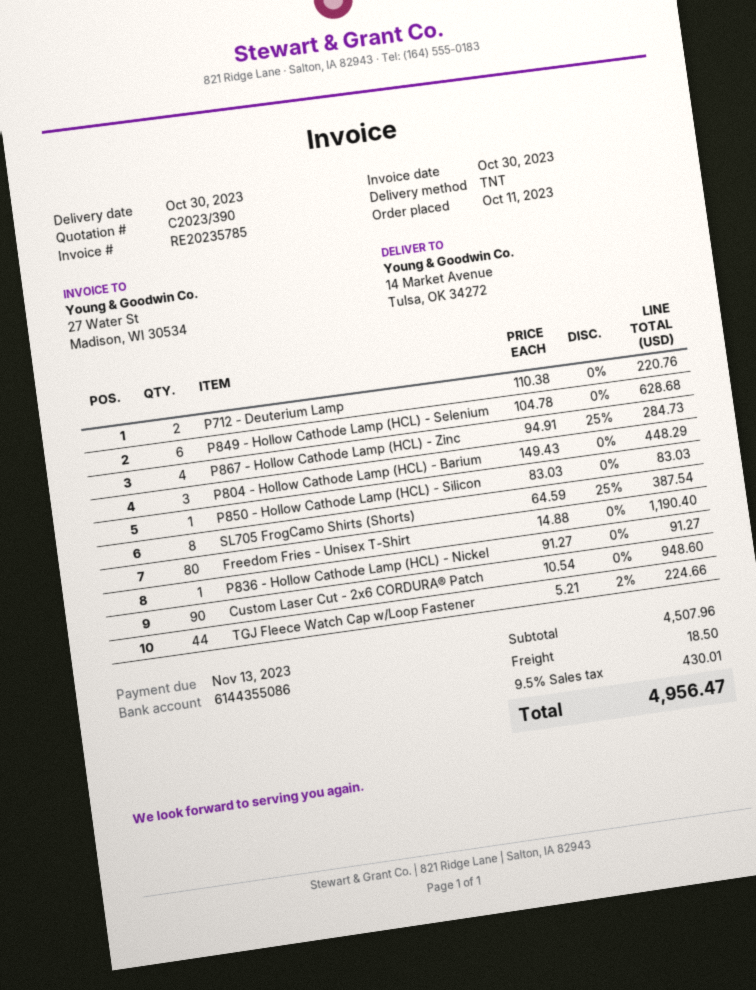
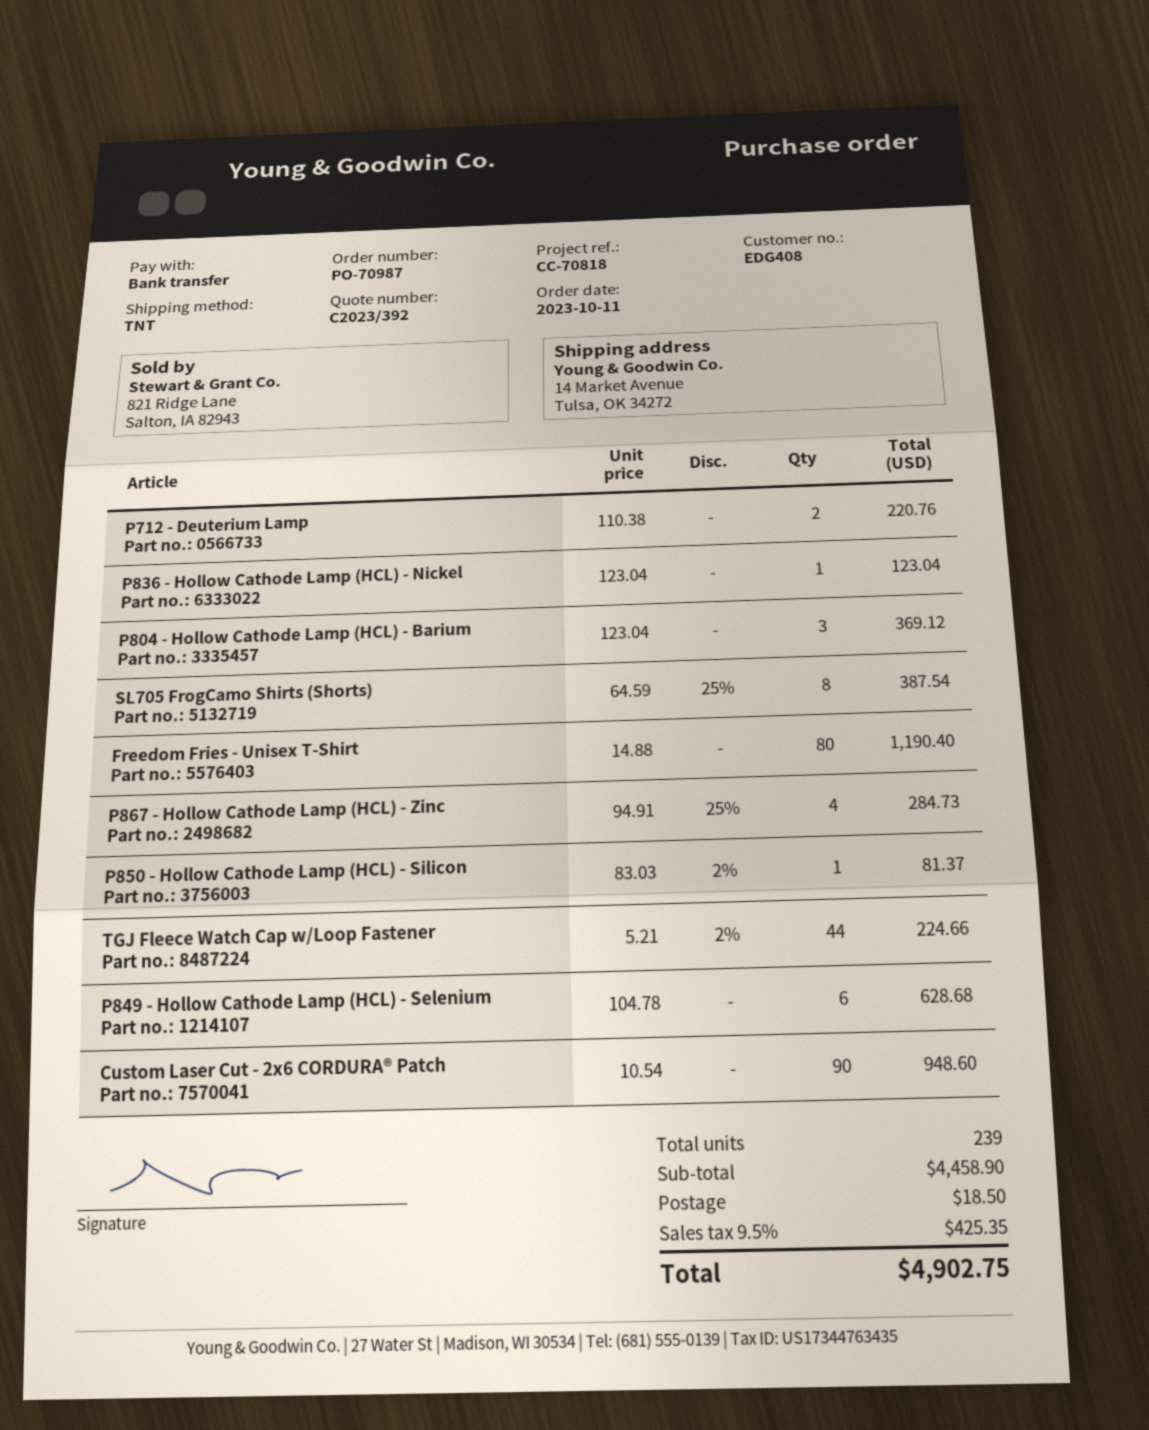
quote number: C2023/390 -> C2023/392
P804 - Hollow Cathode Lamp (HCL) - Barium: 3 x 149.43 = 448.29 -> 3 x 123.04 = 369.12
P850 - Hollow Cathode Lamp (HCL) - Silicon: 1 x 83.03 = 83.03 -> 1 x 83.03 - 2% = 81.37
P836 - Hollow Cathode Lamp (HCL) - Nickel: 1 x 91.27 = 91.27 -> 1 x 123.04 = 123.04
subtotal: 4507.96 -> 4458.90
tax: 9.5% = 430.01 -> 9.5% = 425.35
total: 4956.47 -> 4902.75

